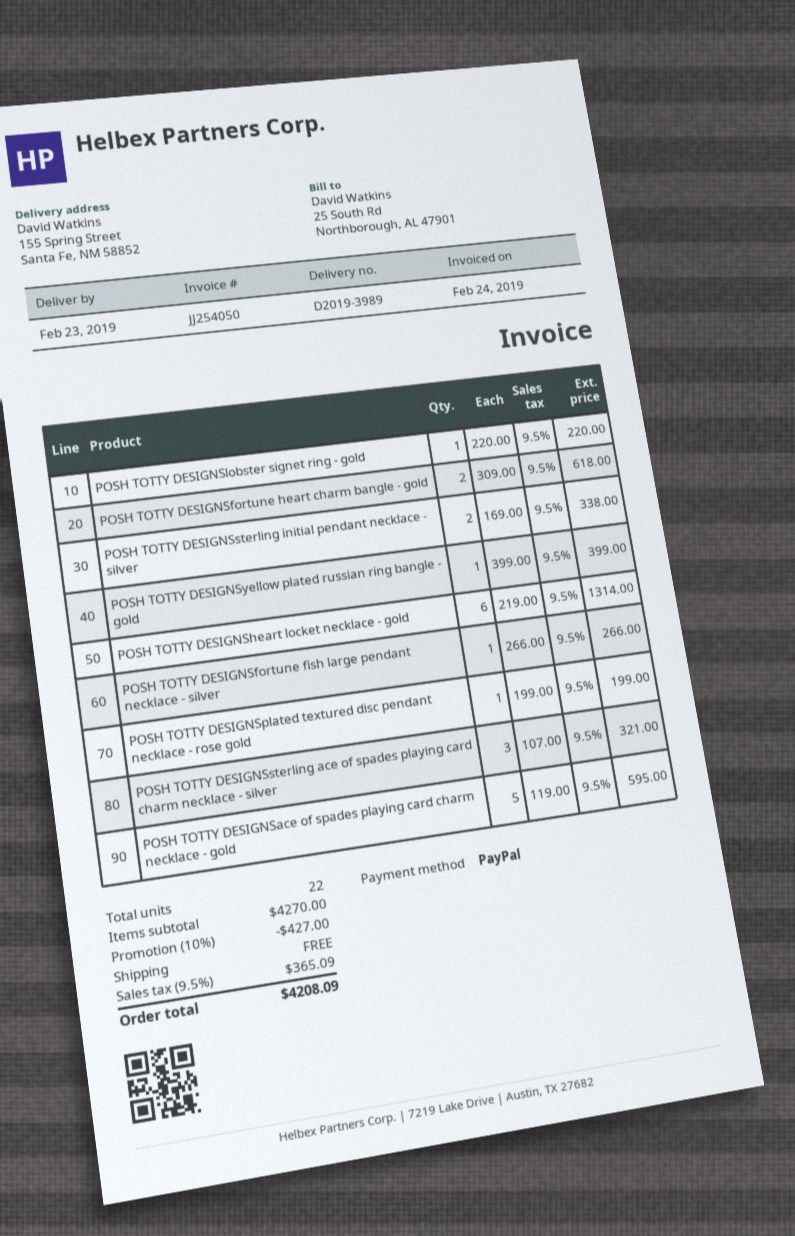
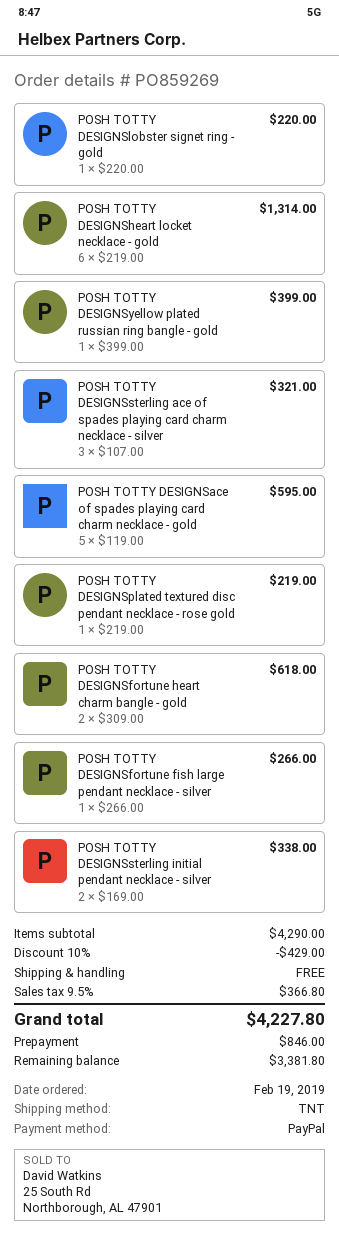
POSH TOTTY DESIGNSplated textured disc pendant necklace - rose gold: 1 x 199.00 = 199.00 -> 1 x 219.00 = 219.00
subtotal: 4270.00 -> 4290.00
discount: 10% = 427.00 -> 10% = 429.00
tax: 9.5% = 365.09 -> 9.5% = 366.80
total: 4208.09 -> 4227.80

